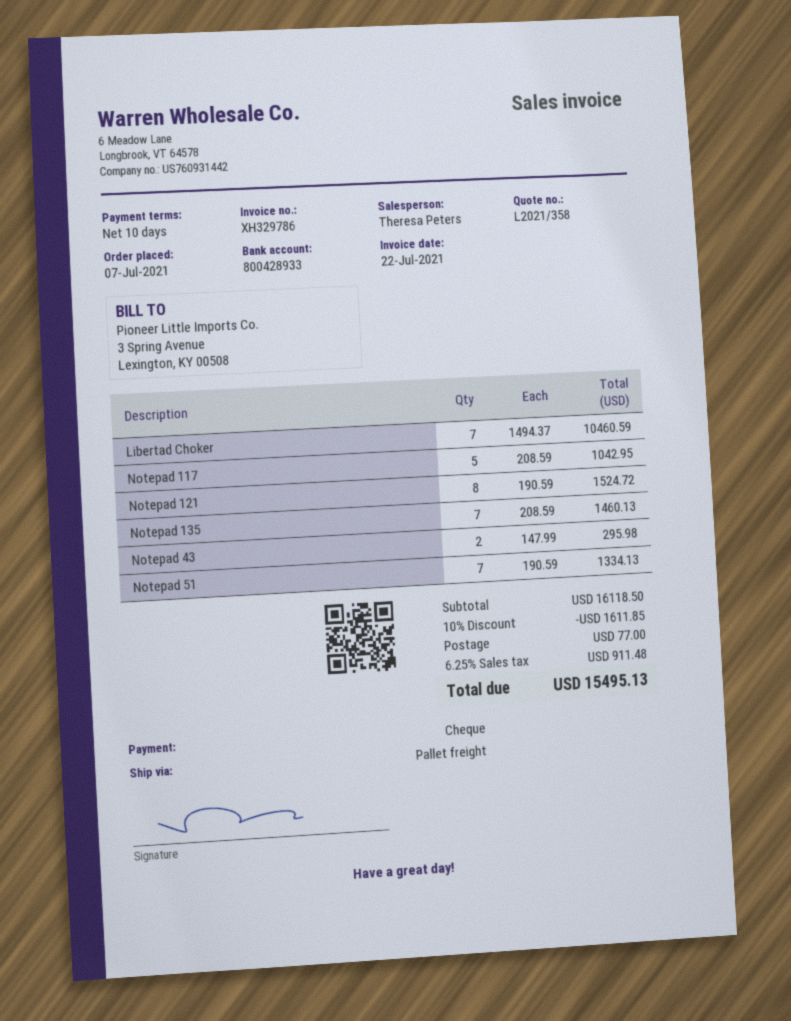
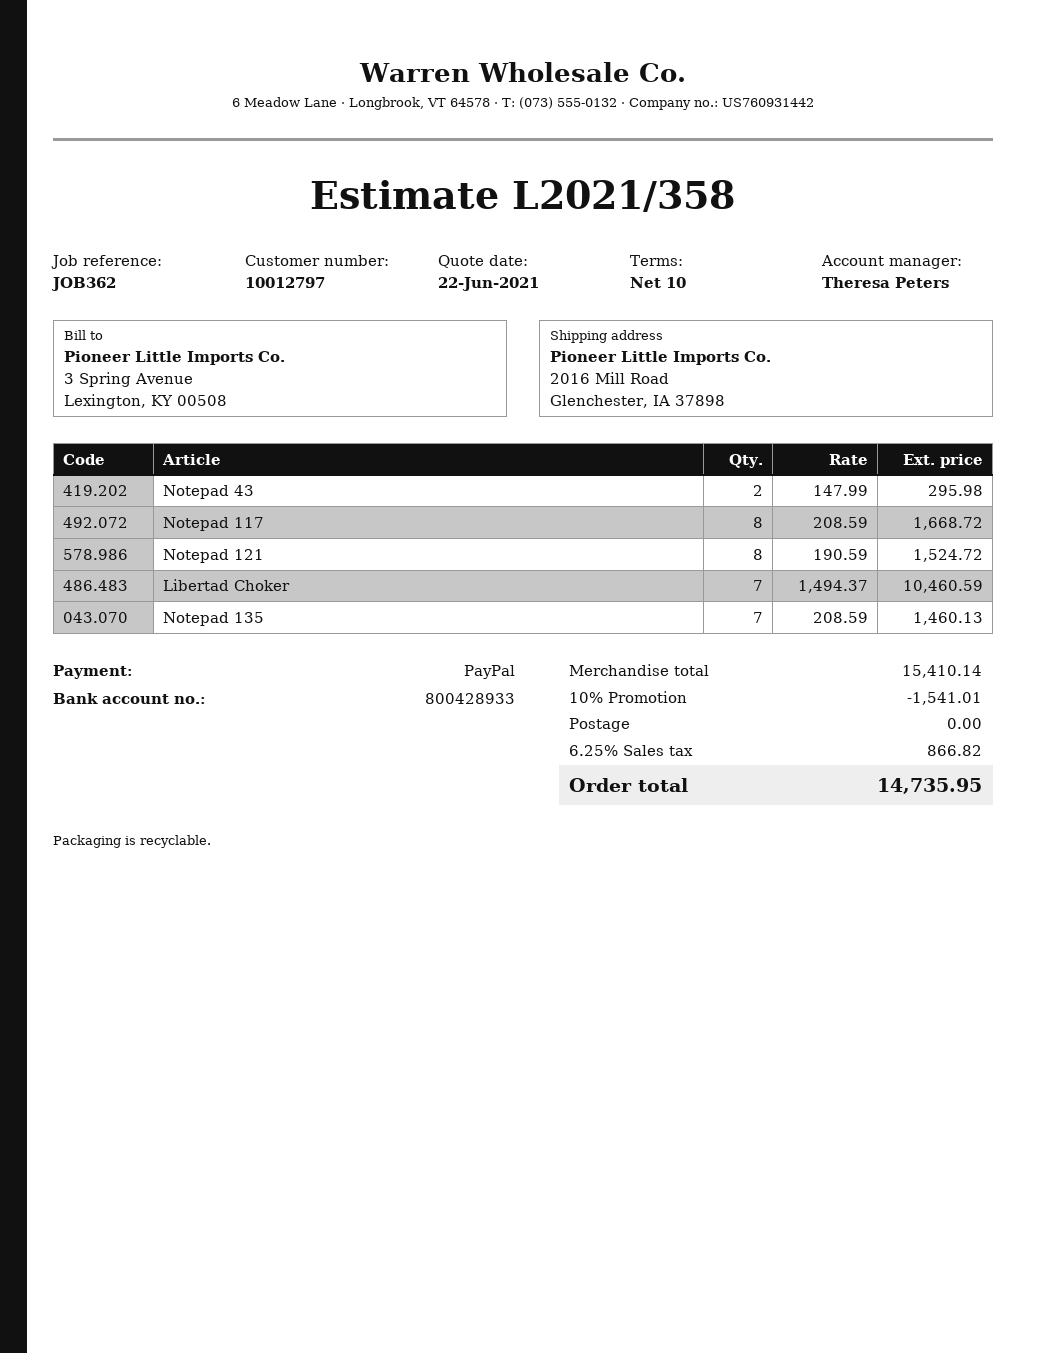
payment method: cheque -> PayPal
Notepad 117: 5 x 208.59 = 1042.95 -> 8 x 208.59 = 1668.72
Notepad 51: 7 x 190.59 = 1334.13 -> none
subtotal: 16118.50 -> 15410.14
discount: 10% = 1611.85 -> 10% = 1541.01
shipping: 77.00 -> 0.00
tax: 6.25% = 911.48 -> 6.25% = 866.82
total: 15495.13 -> 14735.95

